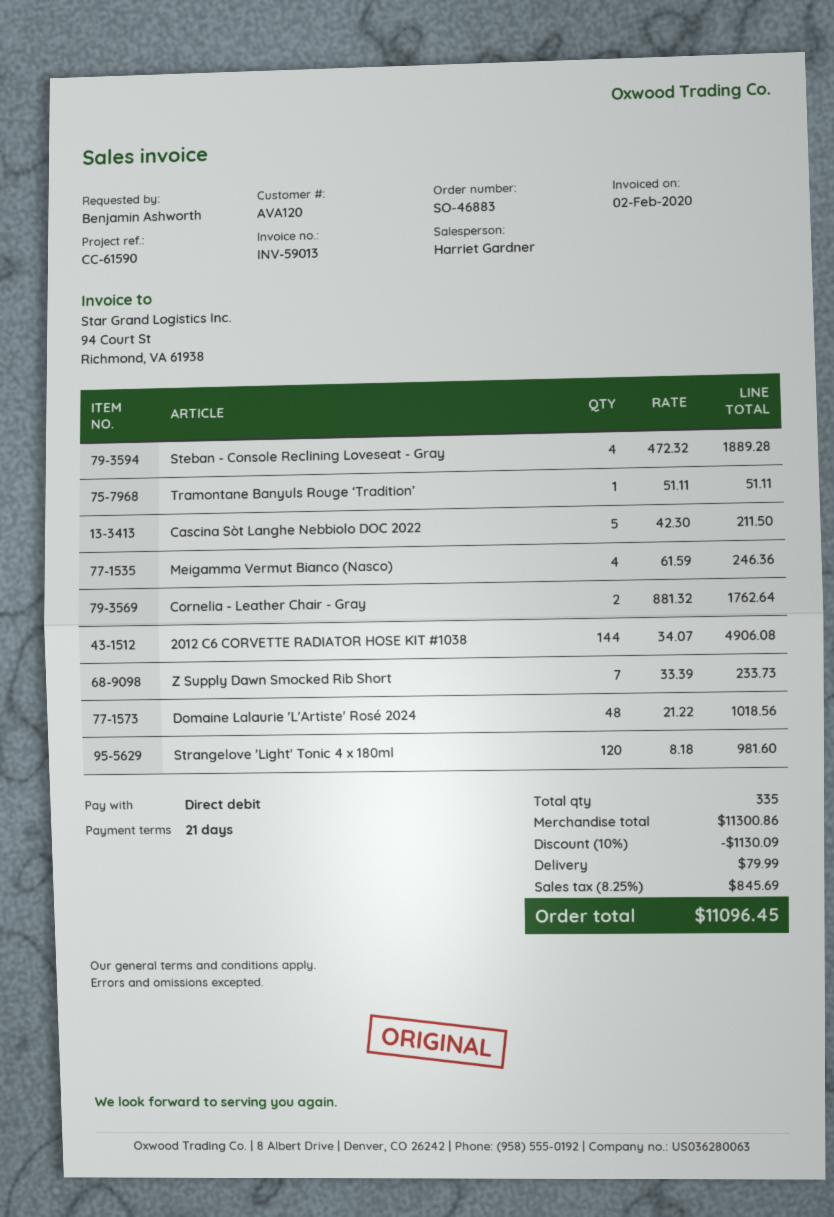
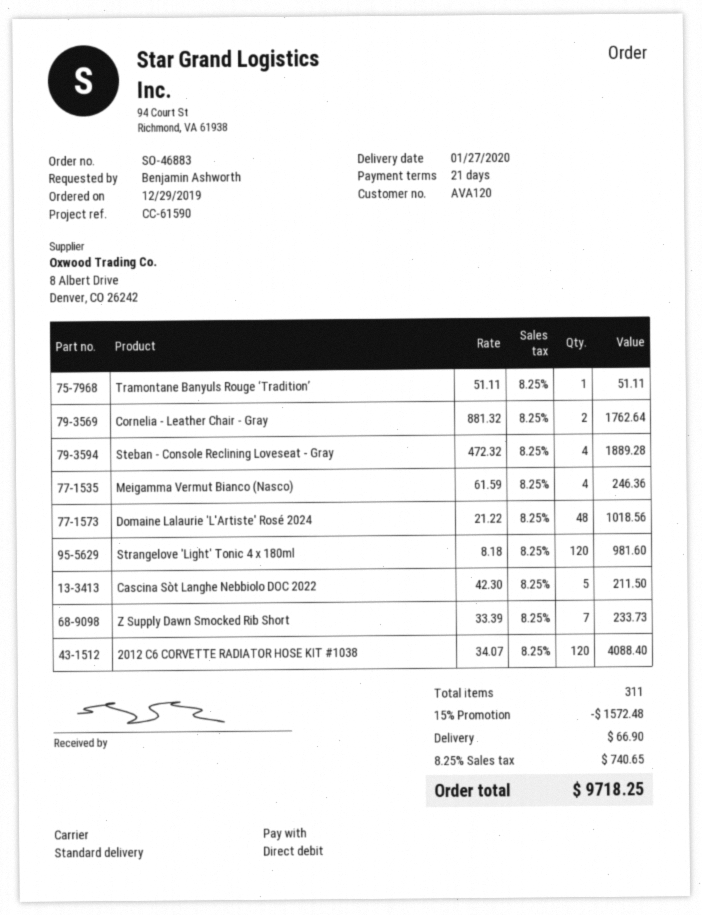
2012 C6 CORVETTE RADIATOR HOSE KIT #1038: 144 x 34.07 = 4906.08 -> 120 x 34.07 = 4088.40
total quantity: 335 -> 311
discount: 10% = 1130.09 -> 15% = 1572.48
shipping: 79.99 -> 66.90
tax: 8.25% = 845.69 -> 8.25% = 740.65
total: 11096.45 -> 9718.25

